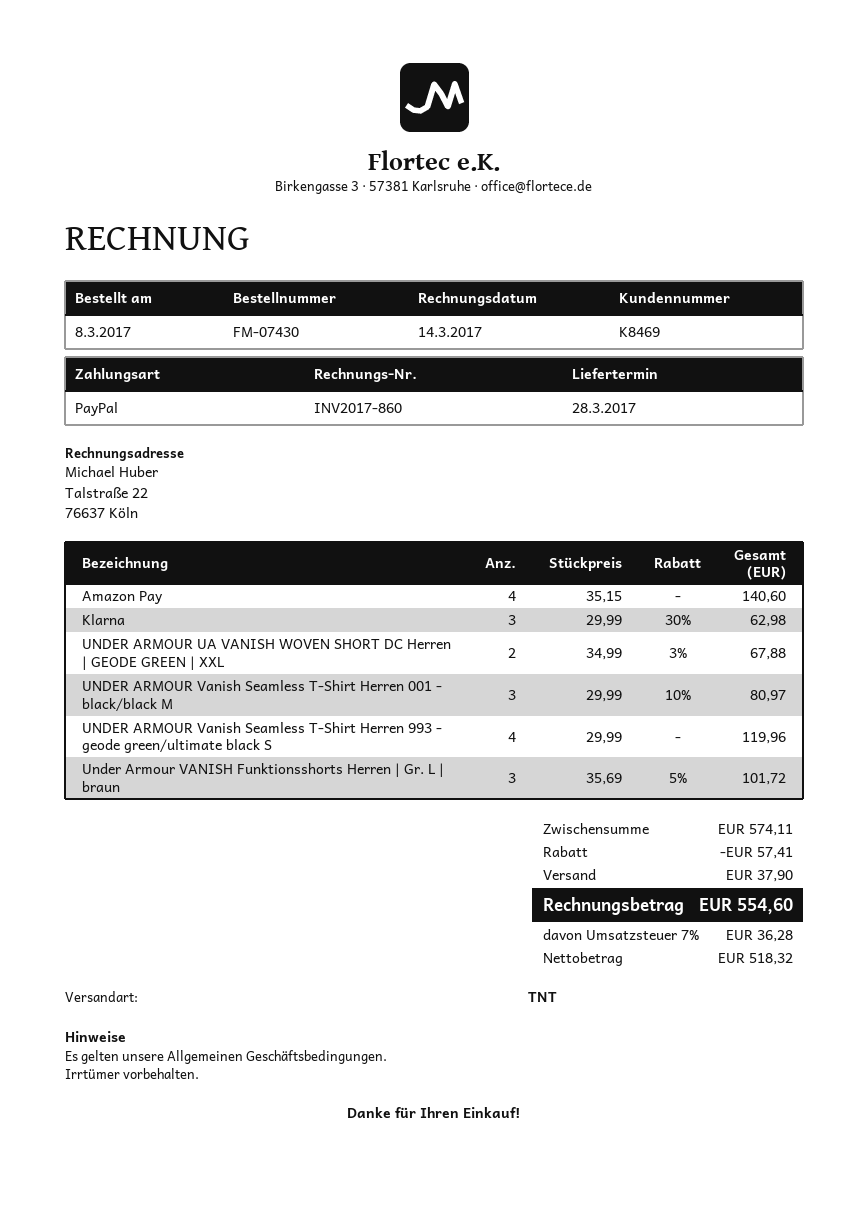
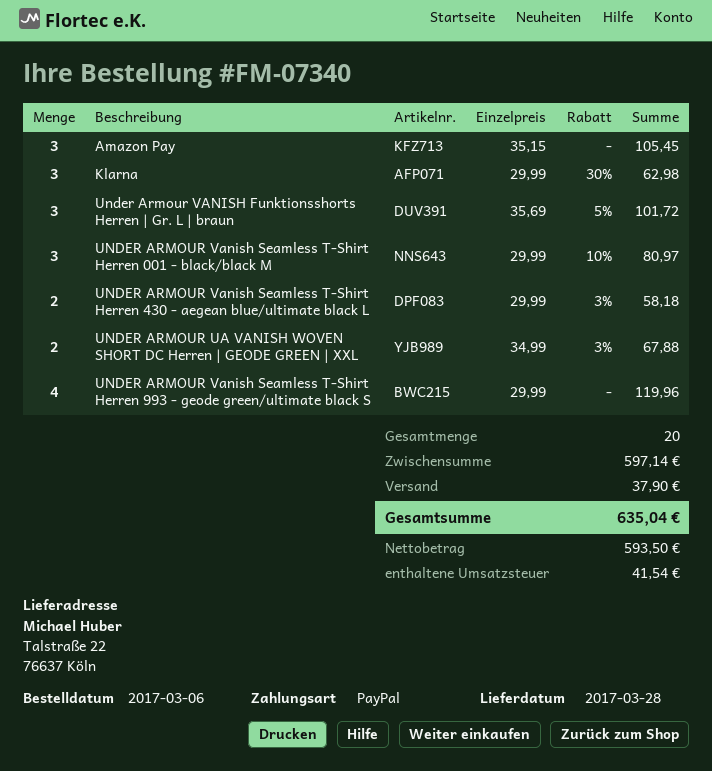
order number: FM-07430 -> FM-07340
order date: 2017-03-08 -> 2017-03-06
Amazon Pay: 4 x 35.15 = 140.60 -> 3 x 35.15 = 105.45
UNDER ARMOUR Vanish Seamless T-Shirt Herren 430 - aegean blue/ultimate black L: none -> 2 x 29.99 - 3% = 58.18
subtotal: 574.11 -> 597.14
discount: 57.41 -> none
net: 518.32 -> 593.50
tax: 36.28 -> 41.54
total: 554.60 -> 635.04

